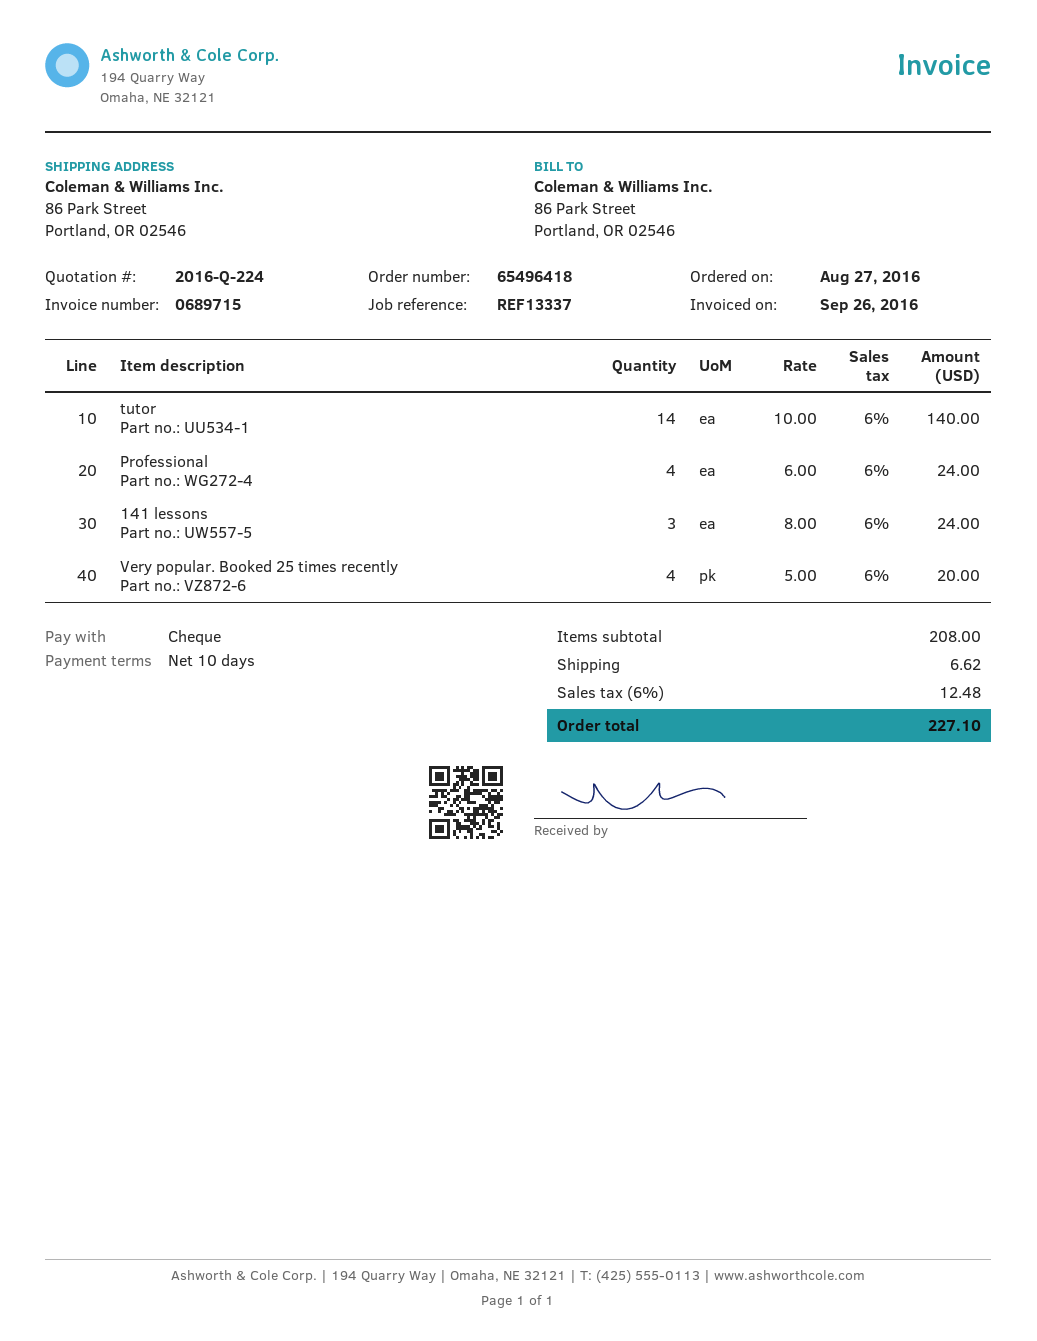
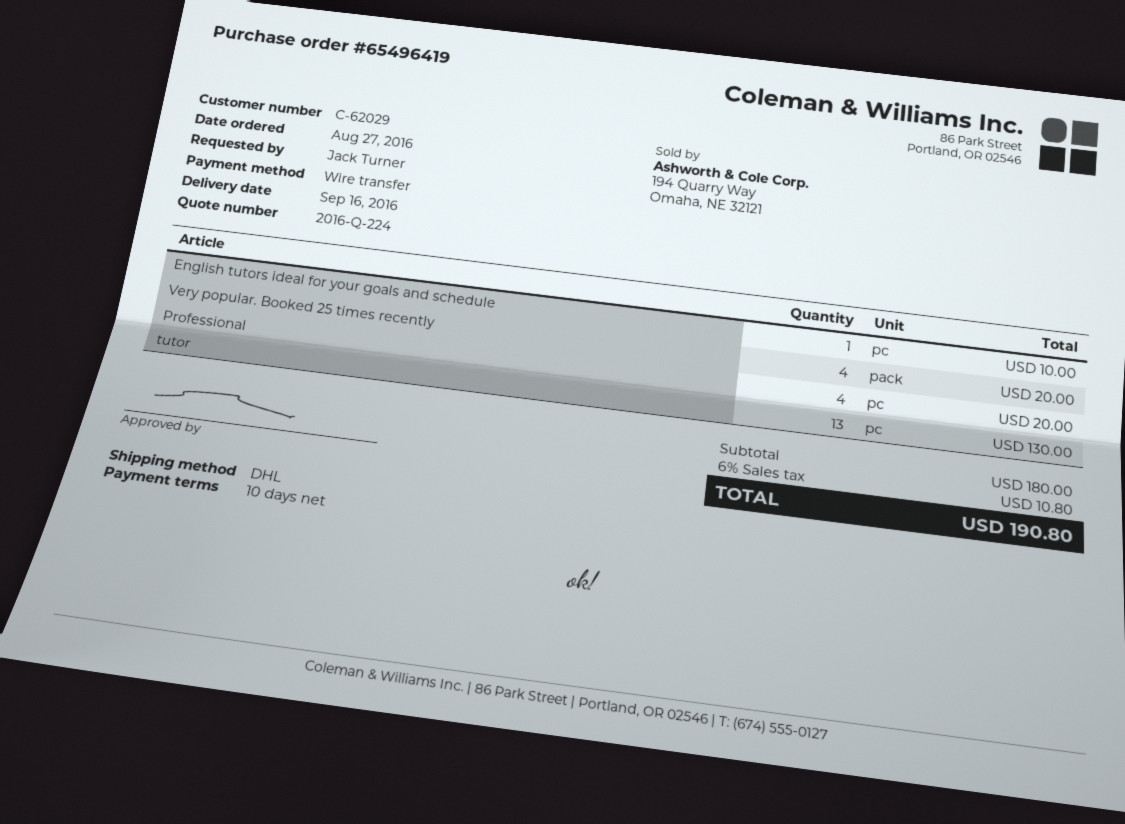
order number: 65496418 -> 65496419
payment method: cheque -> bank transfer
tutor: 14 for 140.00 -> 13 for 130.00
Professional: 4 for 24.00 -> 4 for 20.00
141 lessons: 3 for 24.00 -> none
English tutors ideal for your goals and schedule: none -> 1 for 10.00
subtotal: 208.00 -> 180.00
shipping: 6.62 -> none
tax: 6% = 12.48 -> 6% = 10.80
total: 227.10 -> 190.80

